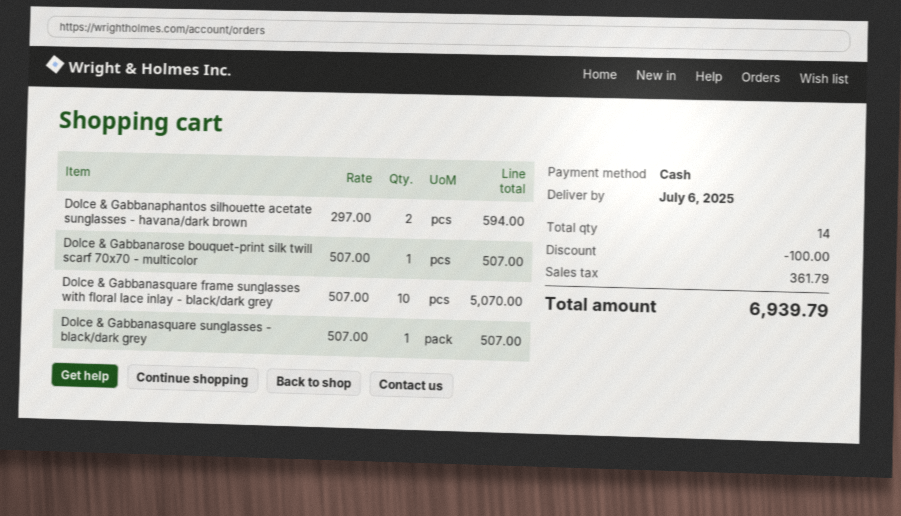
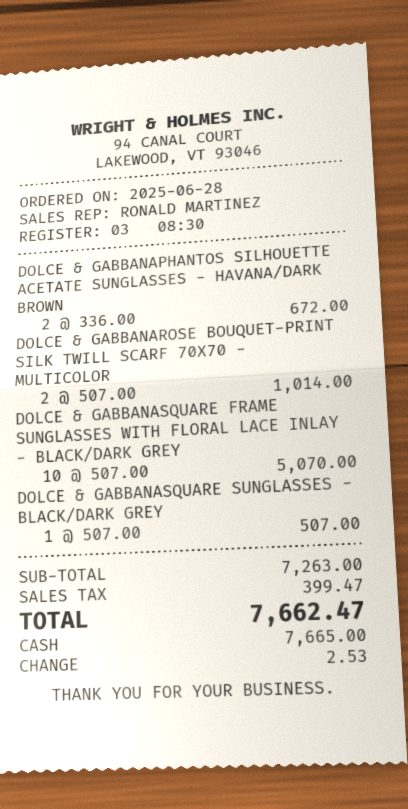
Dolce & Gabbanaphantos silhouette acetate sunglasses - havana/dark brown: 2 x 297.00 = 594.00 -> 2 x 336.00 = 672.00
Dolce & Gabbanarose bouquet-print silk twill scarf 70x70 - multicolor: 1 x 507.00 = 507.00 -> 2 x 507.00 = 1014.00
discount: 100.00 -> none
tax: 361.79 -> 399.47
total: 6939.79 -> 7662.47

